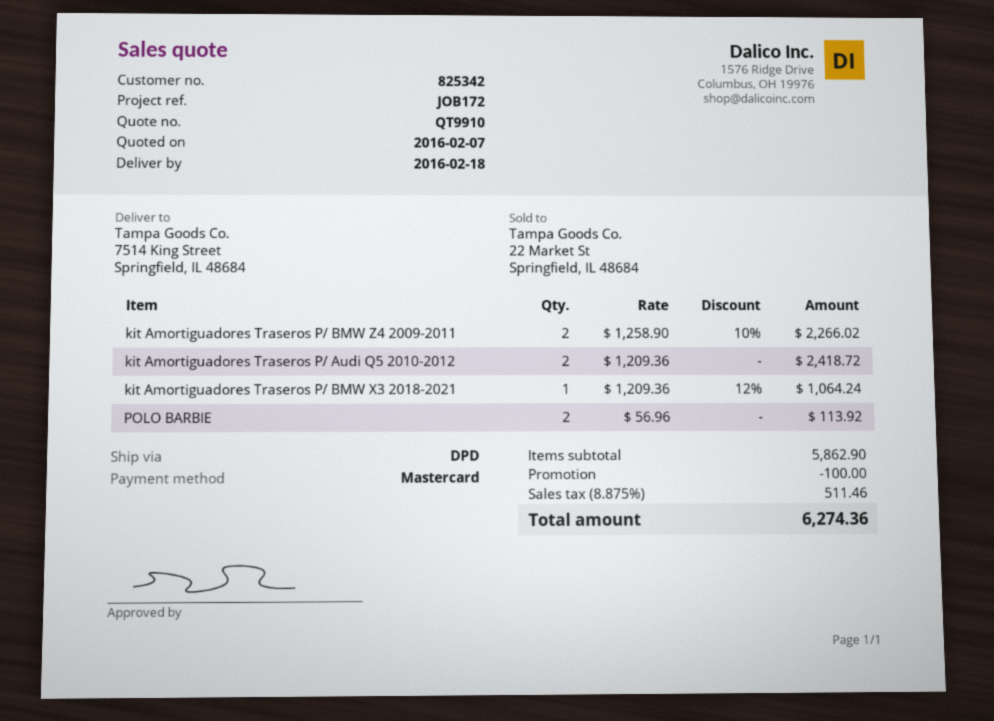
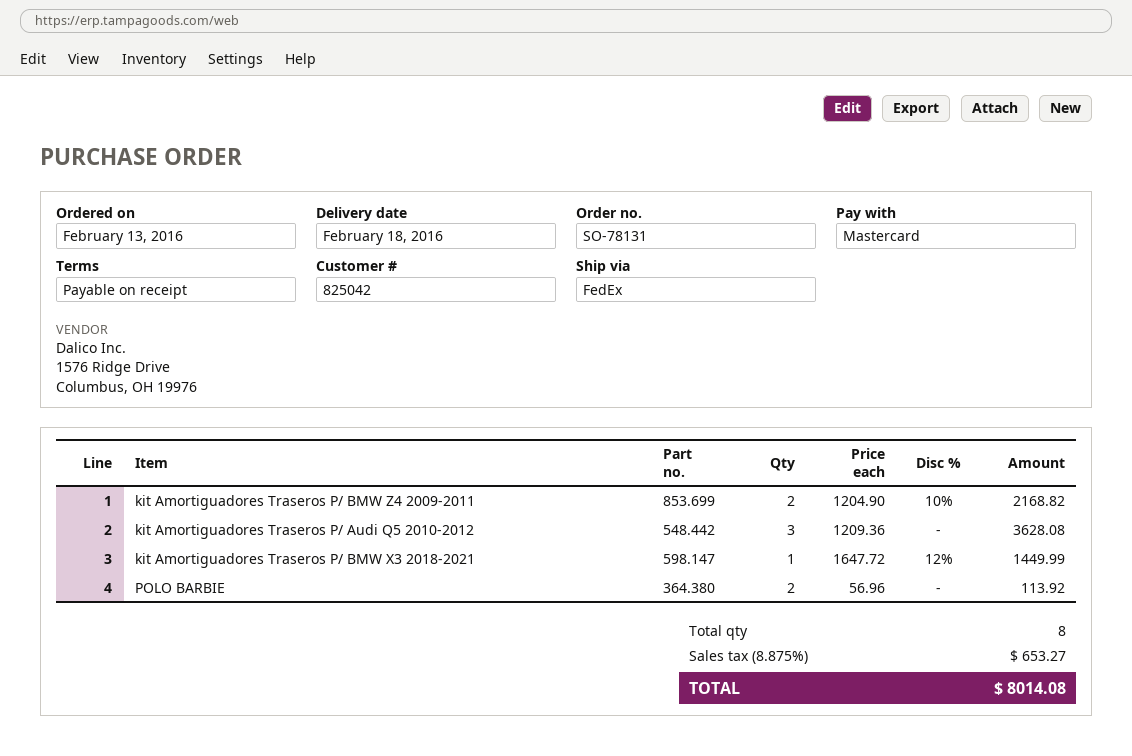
customer number: 825342 -> 825042
shipping method: DPD -> FedEx
kit Amortiguadores Traseros P/ BMW Z4 2009-2011: 2 x 1258.90 - 10% = 2266.02 -> 2 x 1204.90 - 10% = 2168.82
kit Amortiguadores Traseros P/ Audi Q5 2010-2012: 2 x 1209.36 = 2418.72 -> 3 x 1209.36 = 3628.08
kit Amortiguadores Traseros P/ BMW X3 2018-2021: 1 x 1209.36 - 12% = 1064.24 -> 1 x 1647.72 - 12% = 1449.99
discount: 100.00 -> none
tax: 8.875% = 511.46 -> 8.875% = 653.27
total: 6274.36 -> 8014.08

